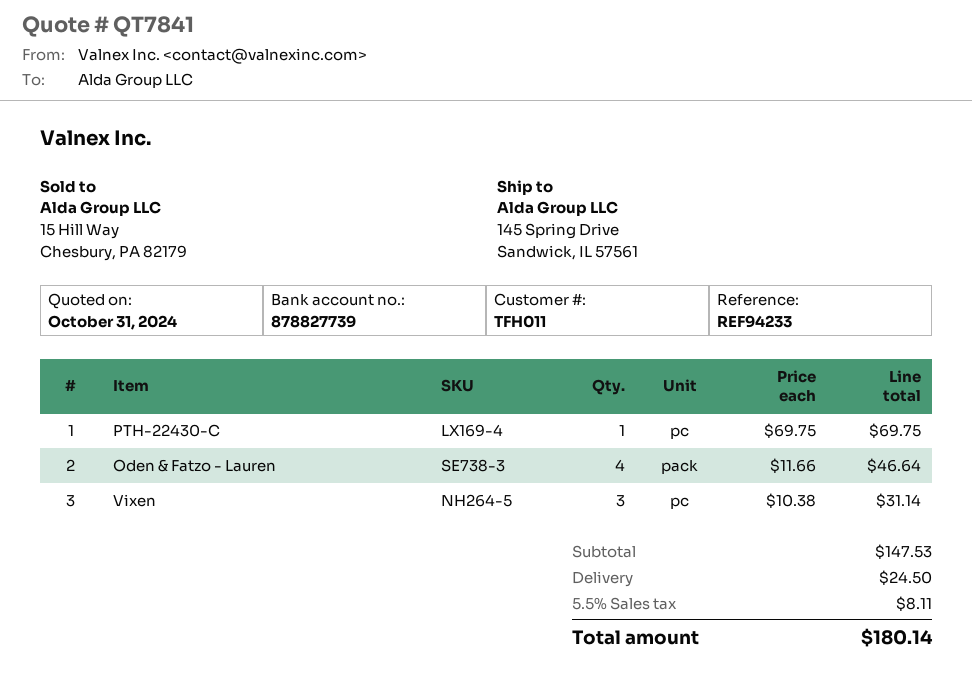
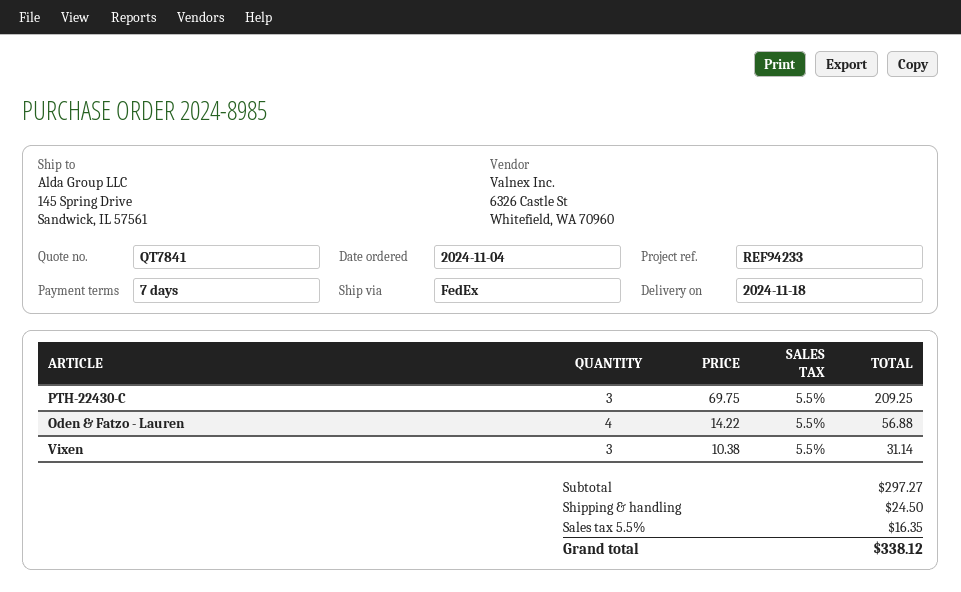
PTH-22430-C: 1 x 69.75 = 69.75 -> 3 x 69.75 = 209.25
Oden & Fatzo - Lauren: 4 x 11.66 = 46.64 -> 4 x 14.22 = 56.88
subtotal: 147.53 -> 297.27
tax: 5.5% = 8.11 -> 5.5% = 16.35
total: 180.14 -> 338.12

